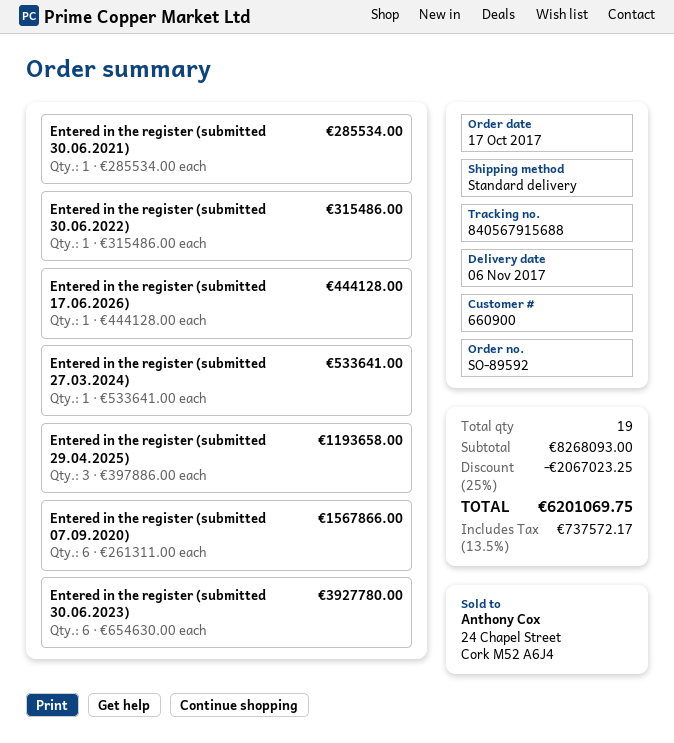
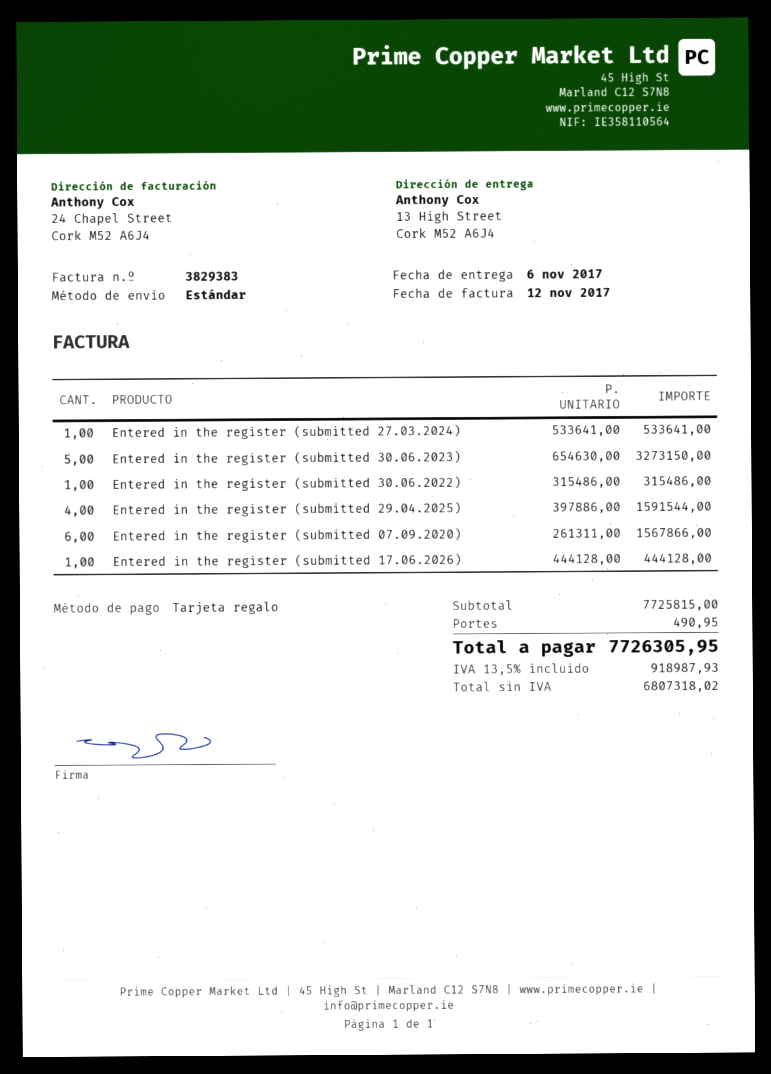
Entered in the register (submitted 30.06.2021): 1 x 285534.00 = 285534.00 -> none
Entered in the register (submitted 29.04.2025): 3 x 397886.00 = 1193658.00 -> 4 x 397886.00 = 1591544.00
Entered in the register (submitted 30.06.2023): 6 x 654630.00 = 3927780.00 -> 5 x 654630.00 = 3273150.00
subtotal: 8268093.00 -> 7725815.00
discount: 25% = 2067023.25 -> none
shipping: none -> 490.95
tax: 13.5% = 737572.17 -> 13.5% = 918987.93
total: 6201069.75 -> 7726305.95

